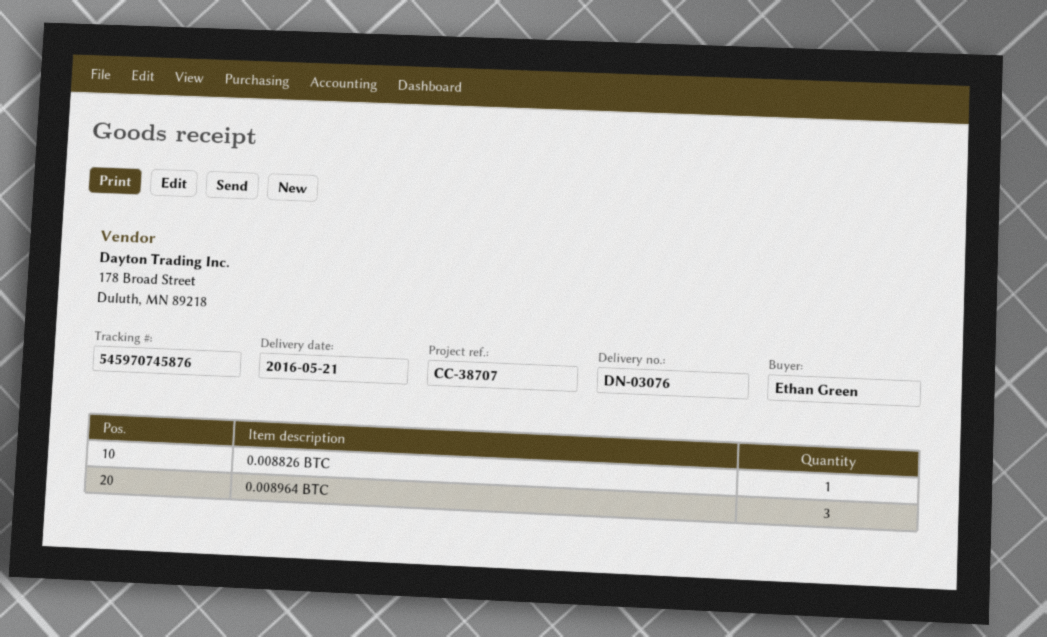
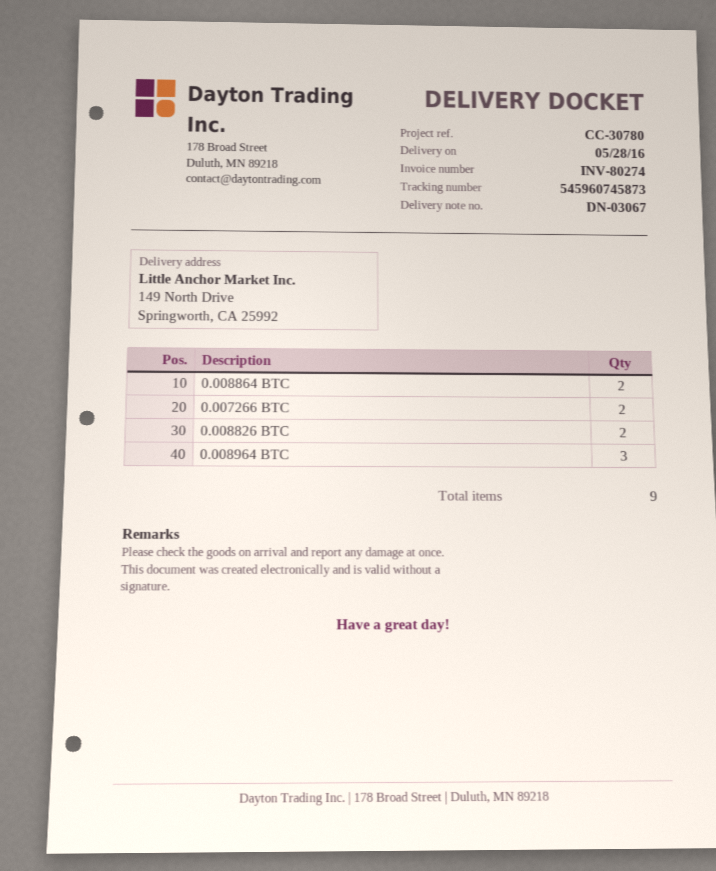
delivery note number: DN-03076 -> DN-03067
delivery date: 2016-05-21 -> 2016-05-28
reference: CC-38707 -> CC-30780
tracking number: 545970745876 -> 545960745873
0.008826 BTC: 1 -> 2
0.008864 BTC: none -> 2
0.007266 BTC: none -> 2

